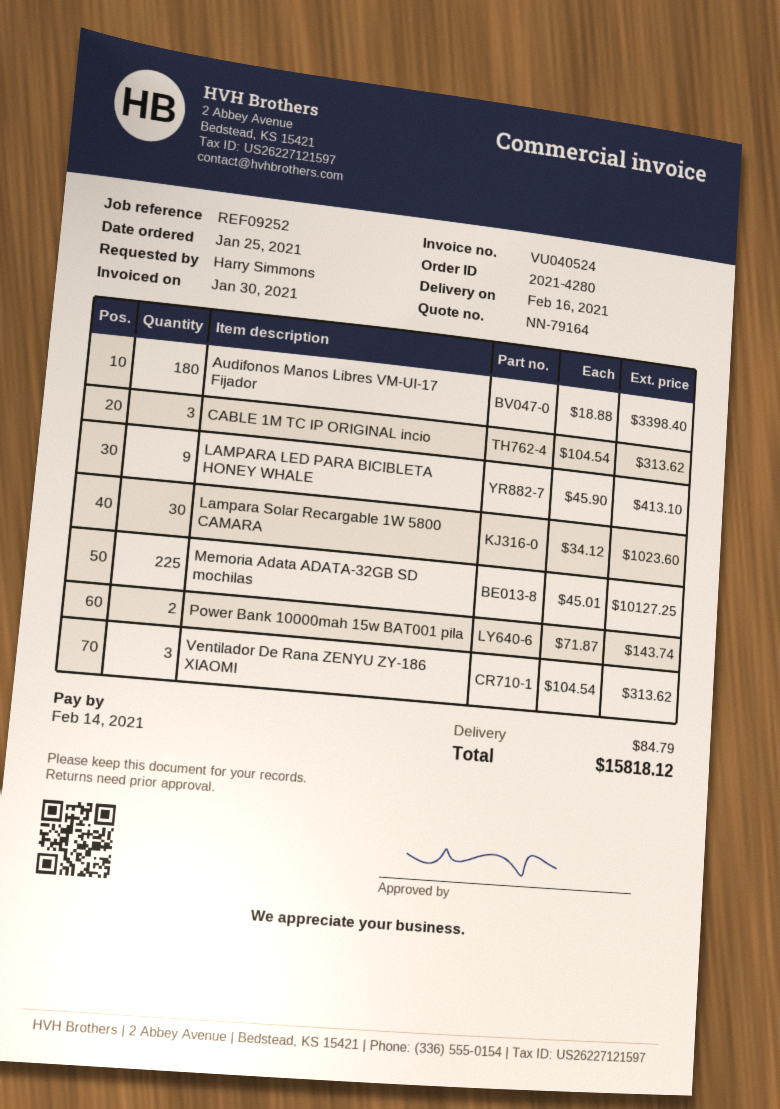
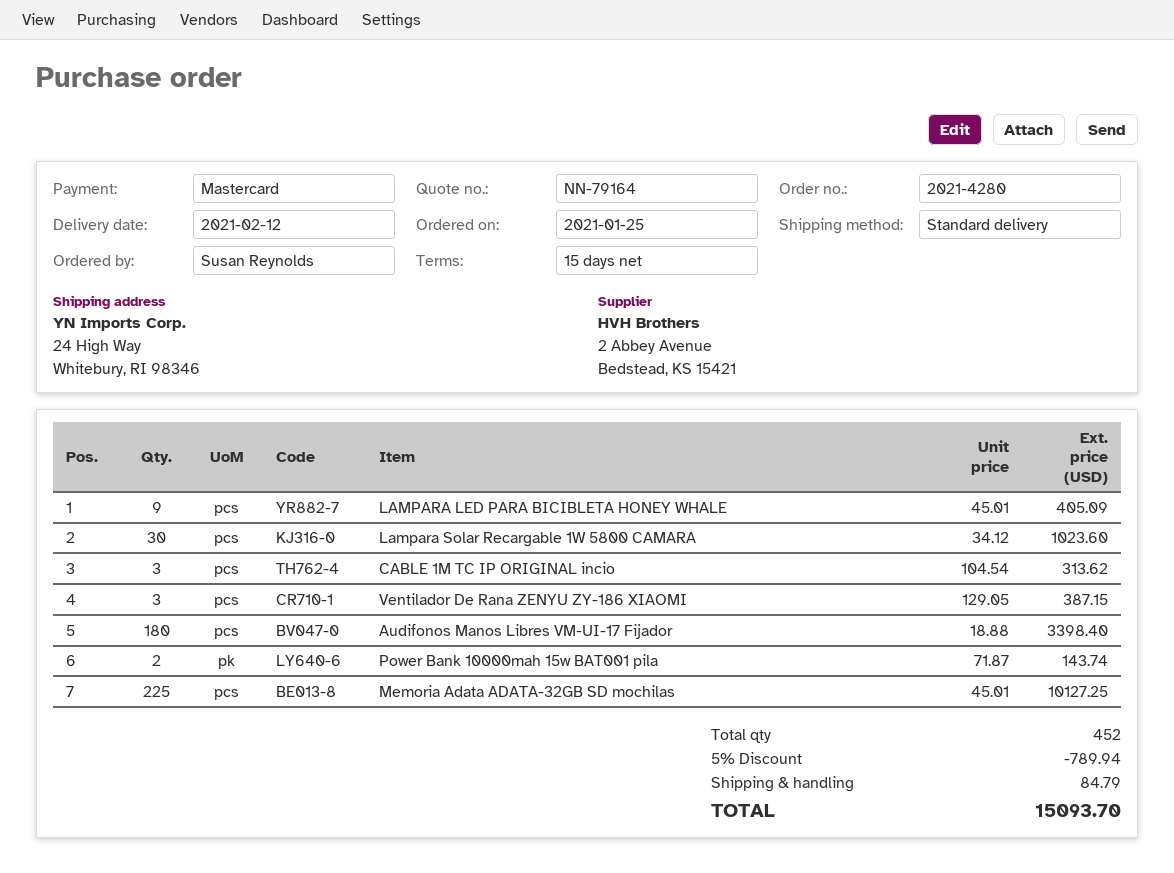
delivery date: 2021-02-16 -> 2021-02-12
ordered by: Harry Simmons -> Susan Reynolds
LAMPARA LED PARA BICIBLETA HONEY WHALE: 9 x 45.90 = 413.10 -> 9 x 45.01 = 405.09
Ventilador De Rana ZENYU ZY-186 XIAOMI: 3 x 104.54 = 313.62 -> 3 x 129.05 = 387.15
discount: none -> 5% = 789.94
total: 15818.12 -> 15093.70

